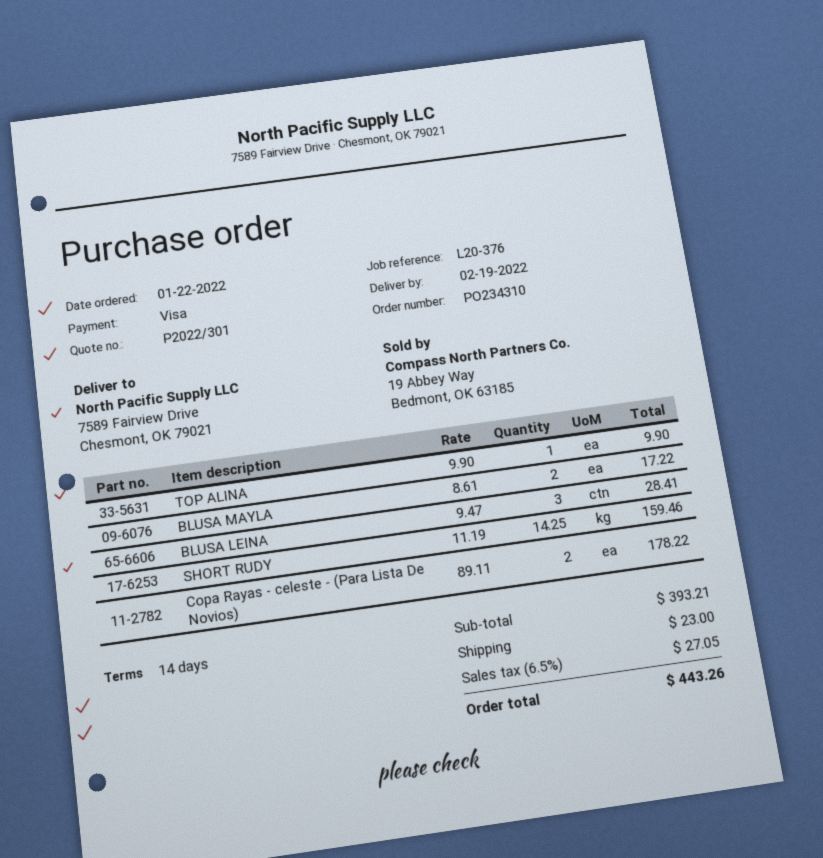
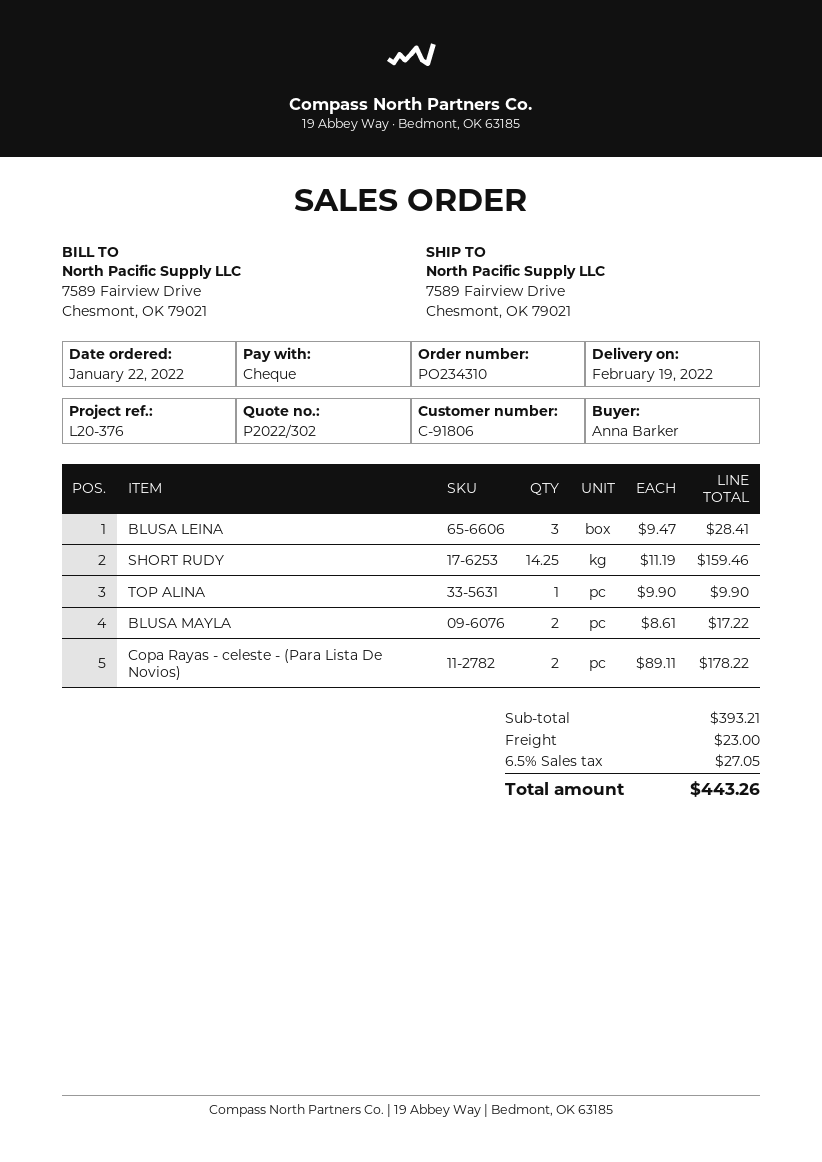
quote number: P2022/301 -> P2022/302
payment method: Visa -> cheque

